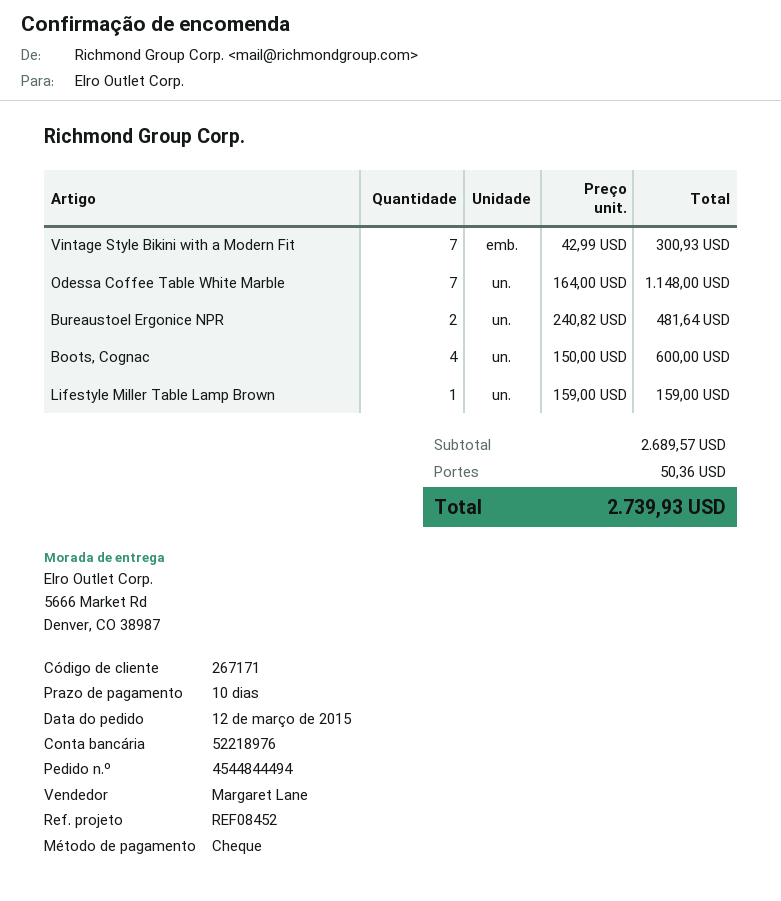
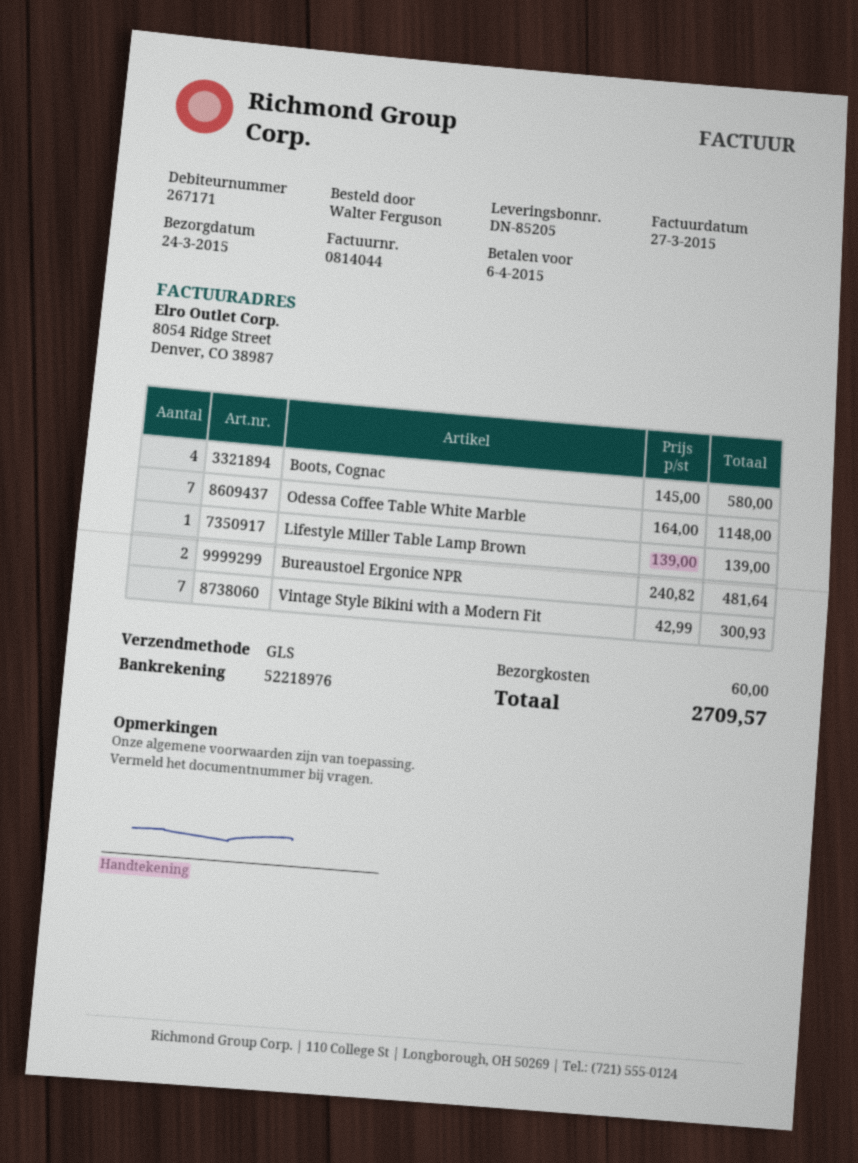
Boots, Cognac: 4 x 150.00 = 600.00 -> 4 x 145.00 = 580.00
Lifestyle Miller Table Lamp Brown: 1 x 159.00 = 159.00 -> 1 x 139.00 = 139.00
shipping: 50.36 -> 60.00
total: 2739.93 -> 2709.57

